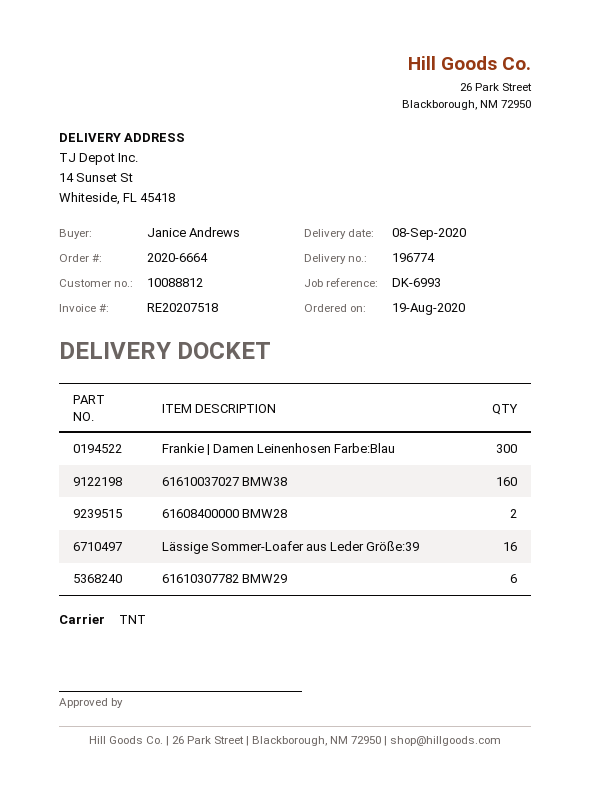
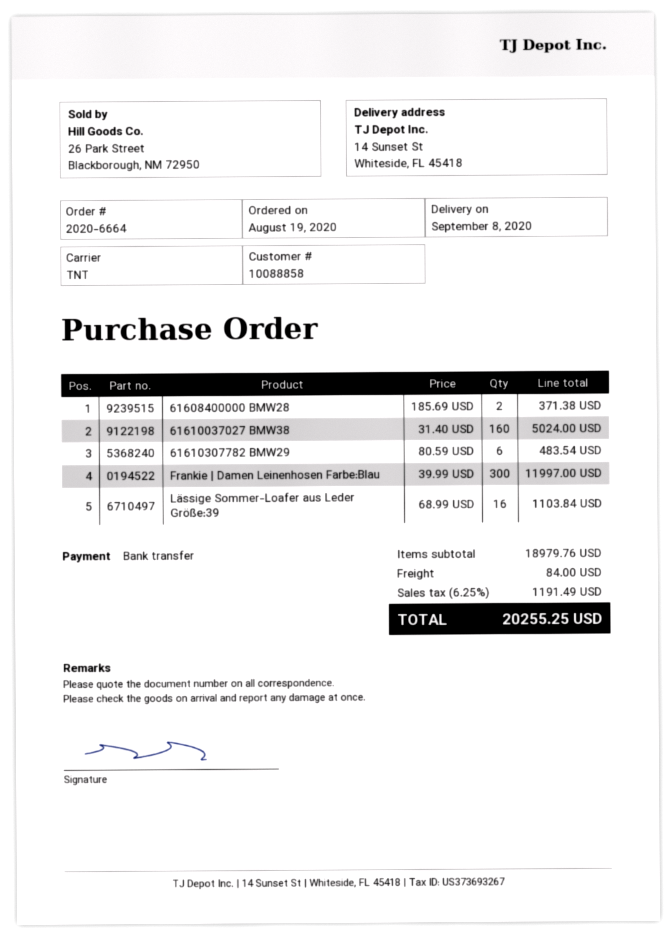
customer number: 10088812 -> 10088858

